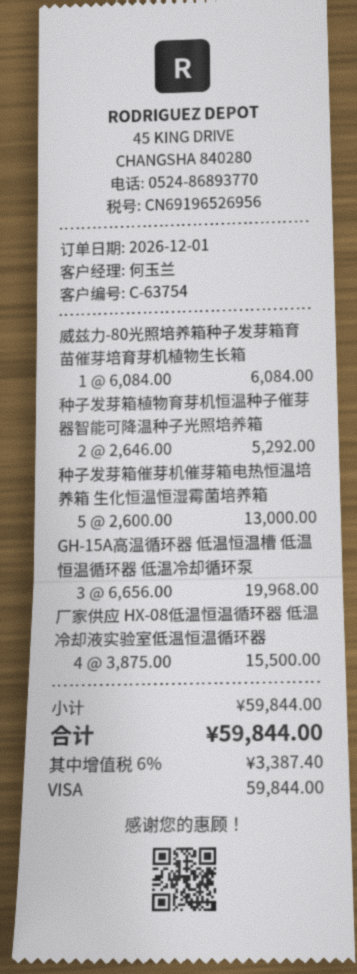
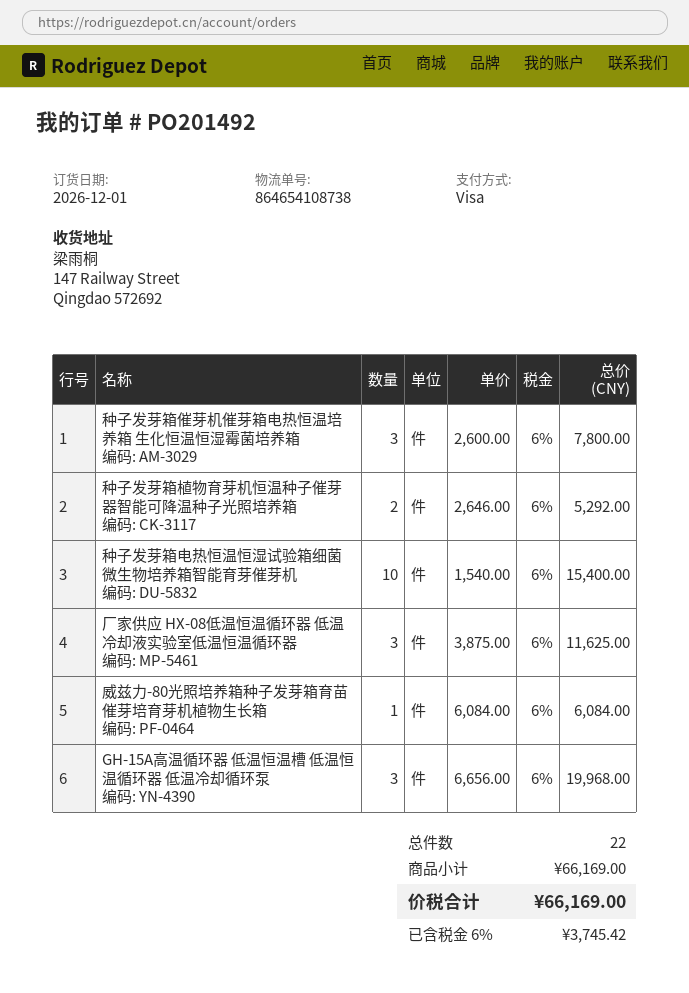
种子发芽箱催芽机催芽箱电热恒温培养箱 生化恒温恒湿霉菌培养箱: 5 x 2600.00 = 13000.00 -> 3 x 2600.00 = 7800.00
厂家供应 HX-08低温恒温循环器 低温冷却液实验室低温恒温循环器: 4 x 3875.00 = 15500.00 -> 3 x 3875.00 = 11625.00
种子发芽箱电热恒温恒湿试验箱细菌微生物培养箱智能育芽催芽机: none -> 10 x 1540.00 = 15400.00
subtotal: 59844.00 -> 66169.00
tax: 6% = 3387.40 -> 6% = 3745.42
total: 59844.00 -> 66169.00

